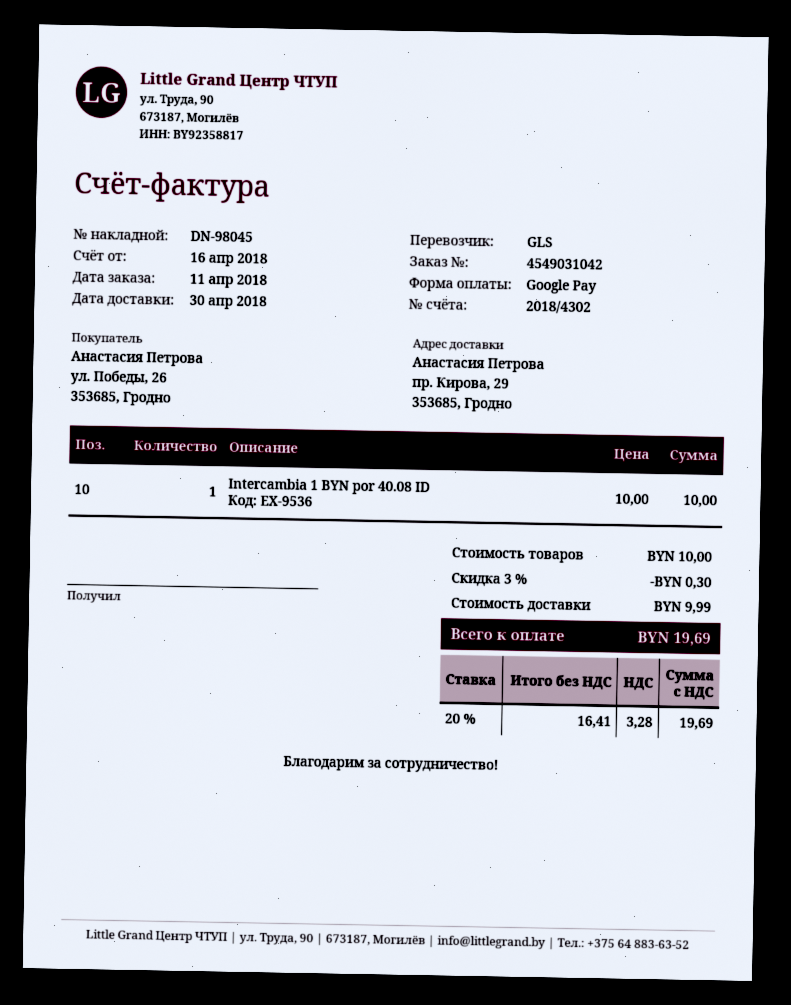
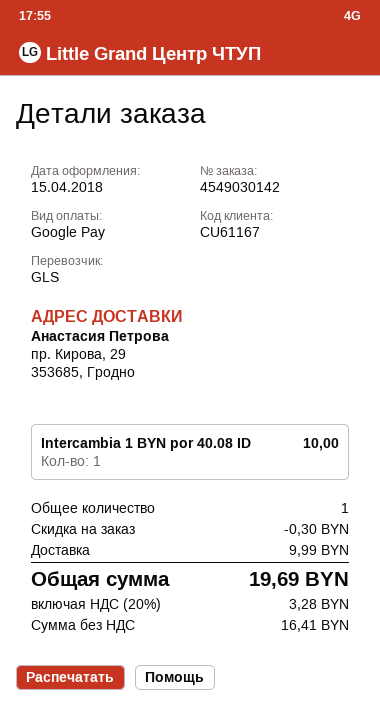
order number: 4549031042 -> 4549030142
order date: 2018-04-11 -> 2018-04-15

